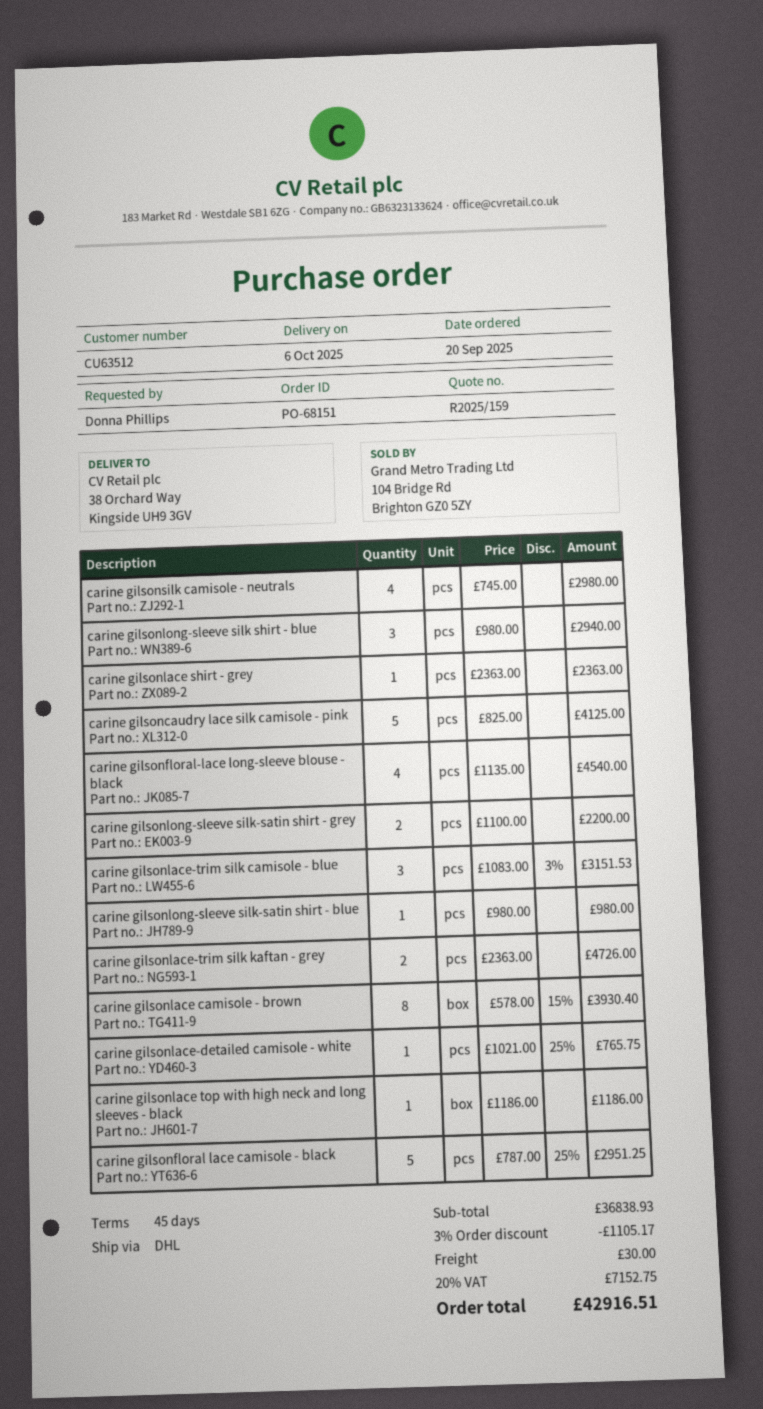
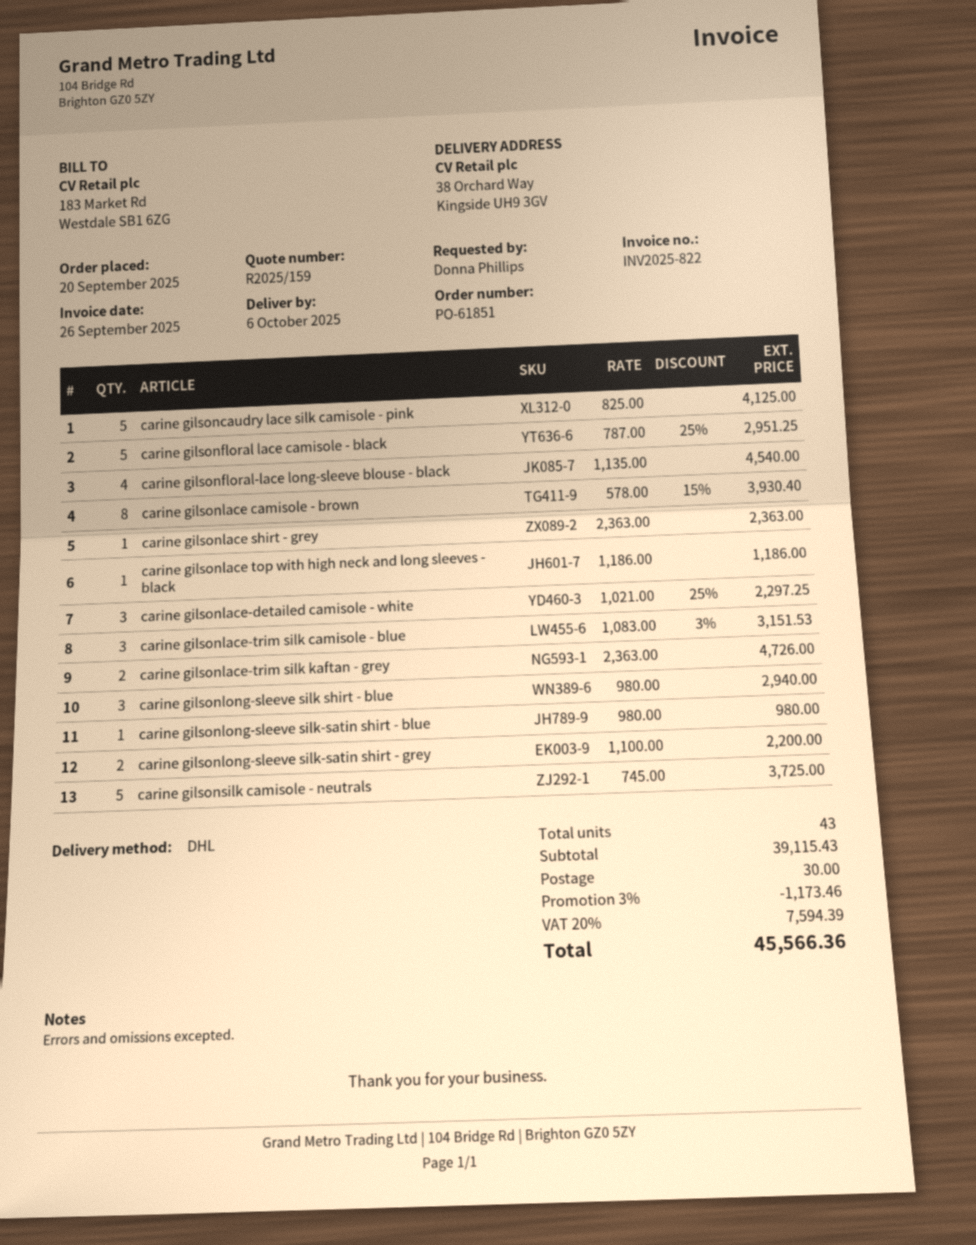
order number: PO-68151 -> PO-61851
carine gilsonsilk camisole - neutrals: 4 x 745.00 = 2980.00 -> 5 x 745.00 = 3725.00
carine gilsonlace-detailed camisole - white: 1 x 1021.00 - 25% = 765.75 -> 3 x 1021.00 - 25% = 2297.25
subtotal: 36838.93 -> 39115.43
discount: 3% = 1105.17 -> 3% = 1173.46
tax: 20% = 7152.75 -> 20% = 7594.39
total: 42916.51 -> 45566.36

